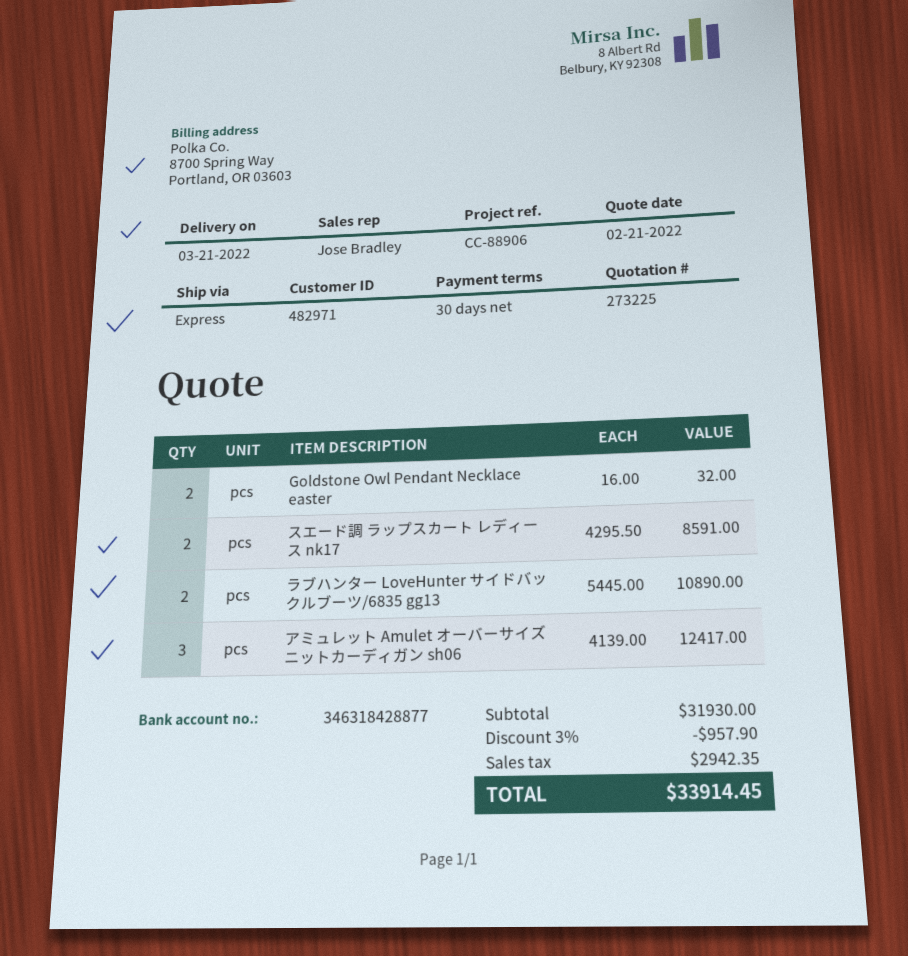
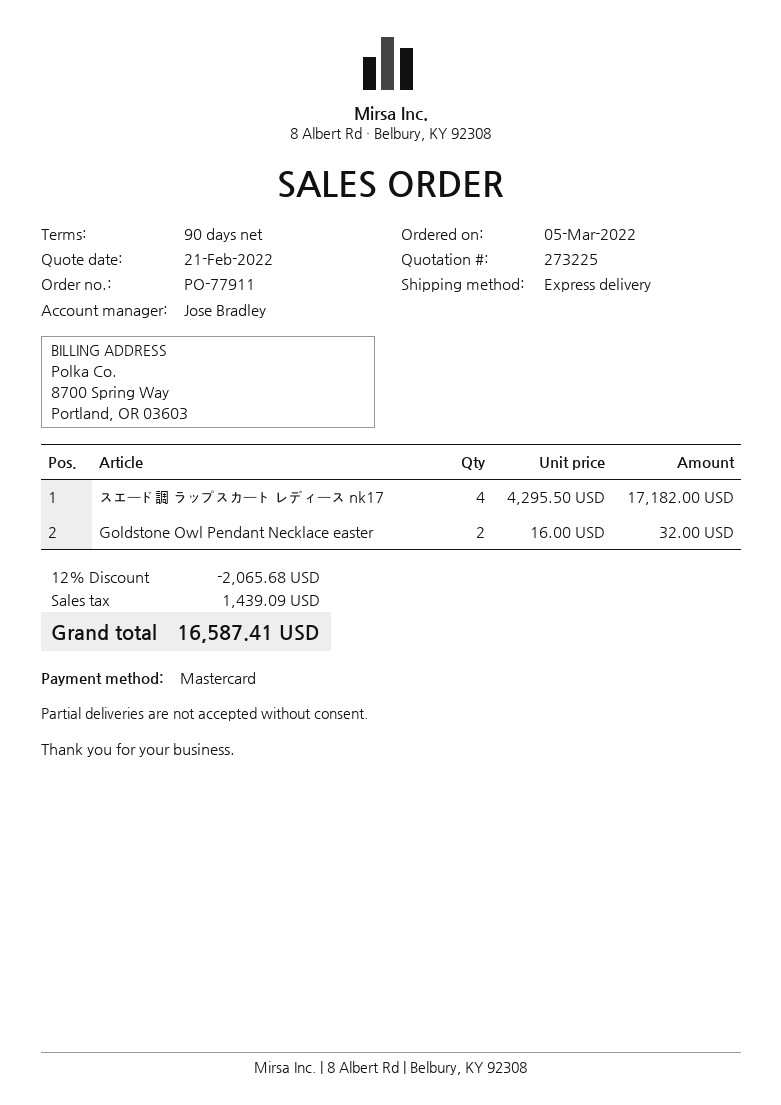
payment terms: 30 days -> 90 days
スエード調 ラップスカート レディース nk17: 2 x 4295.50 = 8591.00 -> 4 x 4295.50 = 17182.00
ラブハンター LoveHunter サイドバックルブーツ/6835 gg13: 2 x 5445.00 = 10890.00 -> none
アミュレット Amulet オーバーサイズニットカーディガン sh06: 3 x 4139.00 = 12417.00 -> none
discount: 3% = 957.90 -> 12% = 2065.68
tax: 2942.35 -> 1439.09
total: 33914.45 -> 16587.41

